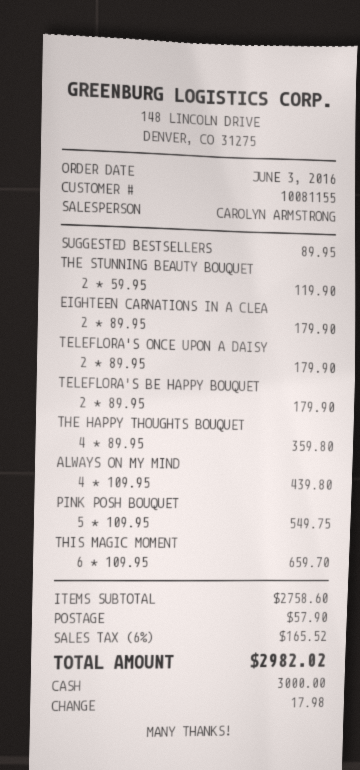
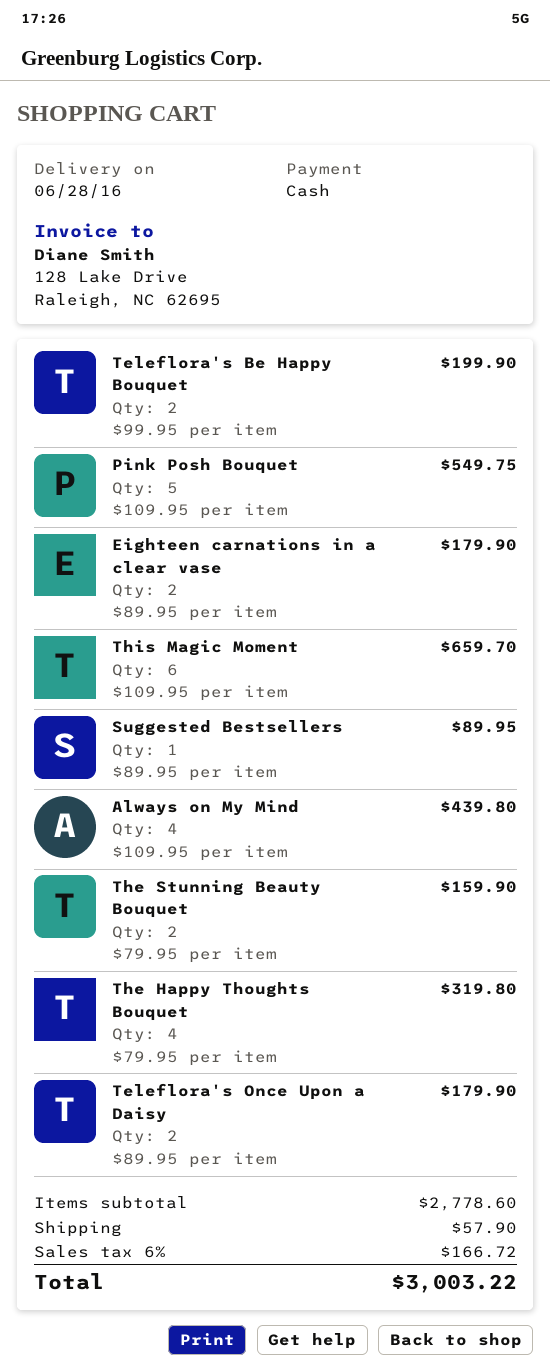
THE STUNNING BEAUTY BOUQUET: 2 x 59.95 = 119.90 -> 2 x 79.95 = 159.90
TELEFLORA'S BE HAPPY BOUQUET: 2 x 89.95 = 179.90 -> 2 x 99.95 = 199.90
THE HAPPY THOUGHTS BOUQUET: 4 x 89.95 = 359.80 -> 4 x 79.95 = 319.80
subtotal: 2758.60 -> 2778.60
tax: 6% = 165.52 -> 6% = 166.72
total: 2982.02 -> 3003.22

